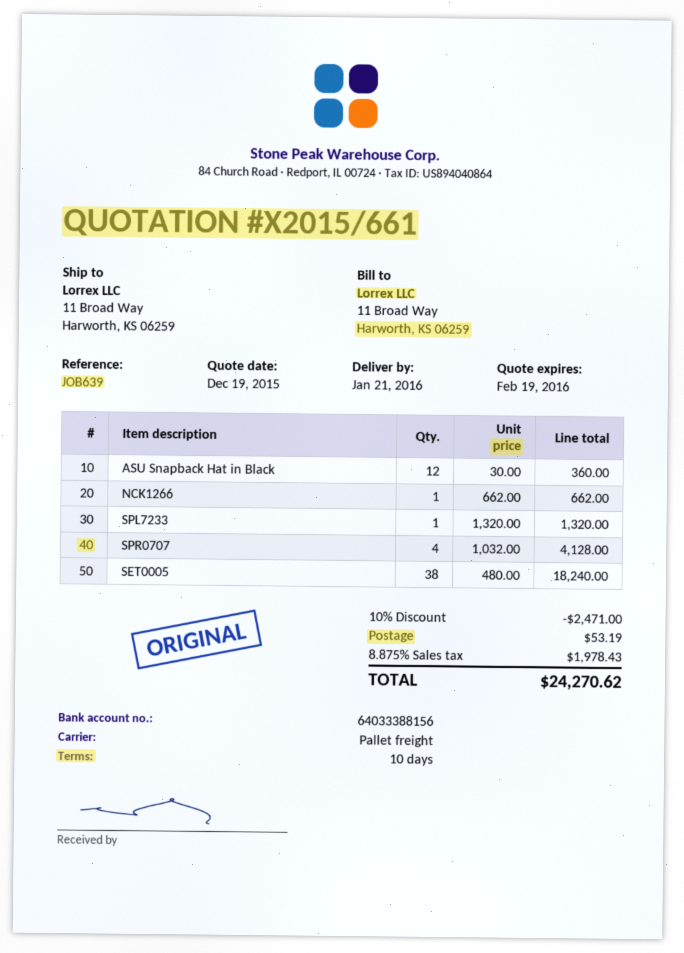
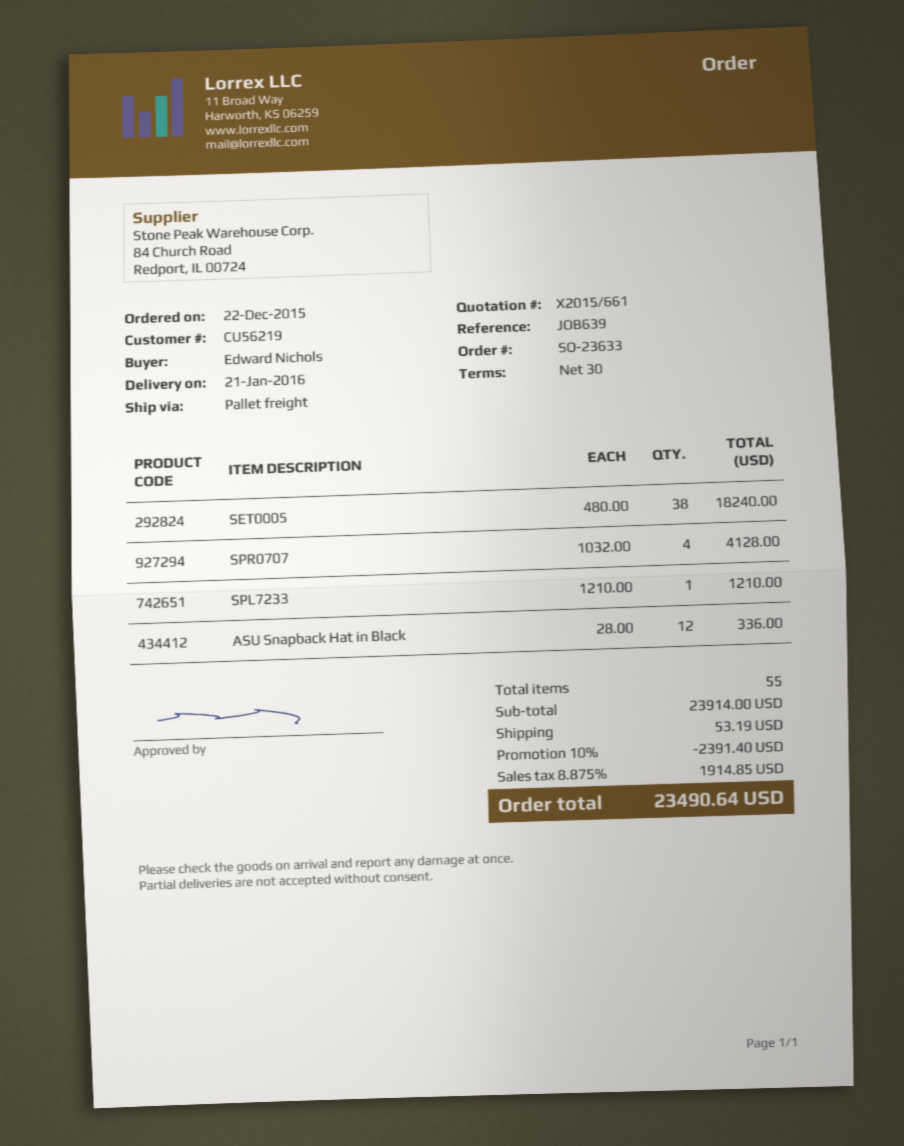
payment terms: 10 days -> 30 days
ASU Snapback Hat in Black: 12 x 30.00 = 360.00 -> 12 x 28.00 = 336.00
NCK1266: 1 x 662.00 = 662.00 -> none
SPL7233: 1 x 1320.00 = 1320.00 -> 1 x 1210.00 = 1210.00
discount: 10% = 2471.00 -> 10% = 2391.40
tax: 8.875% = 1978.43 -> 8.875% = 1914.85
total: 24270.62 -> 23490.64

